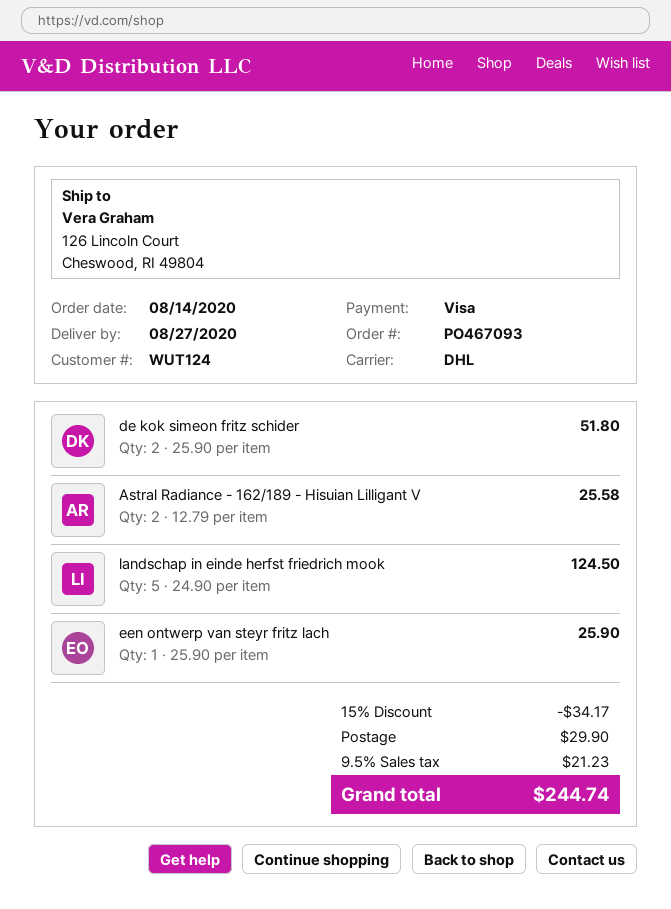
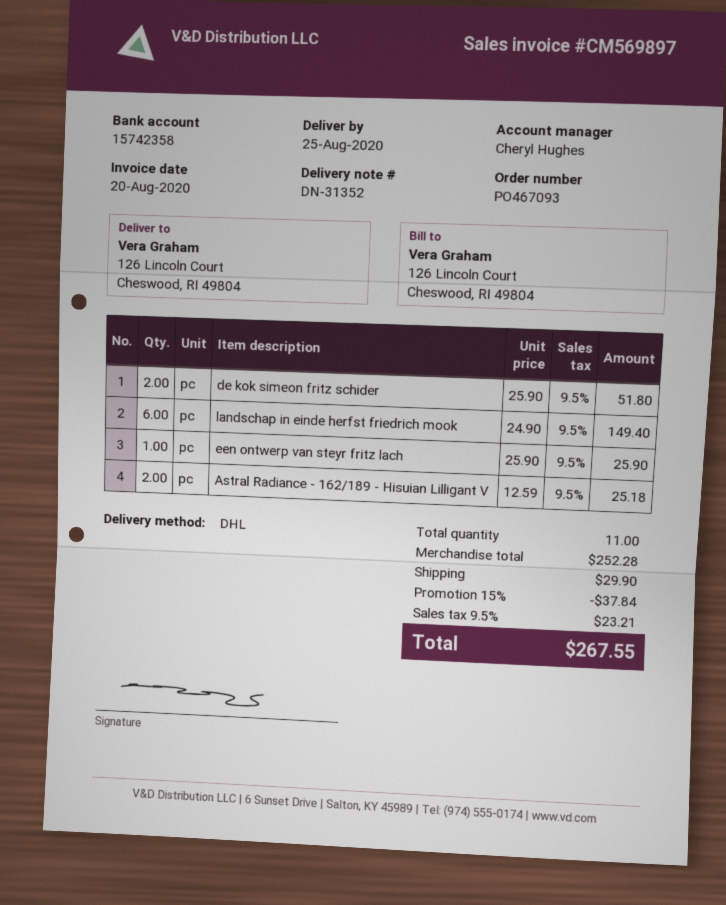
delivery date: 2020-08-27 -> 2020-08-25
Astral Radiance - 162/189 - Hisuian Lilligant V: 2 x 12.79 = 25.58 -> 2 x 12.59 = 25.18
landschap in einde herfst friedrich mook: 5 x 24.90 = 124.50 -> 6 x 24.90 = 149.40
discount: 15% = 34.17 -> 15% = 37.84
tax: 9.5% = 21.23 -> 9.5% = 23.21
total: 244.74 -> 267.55

